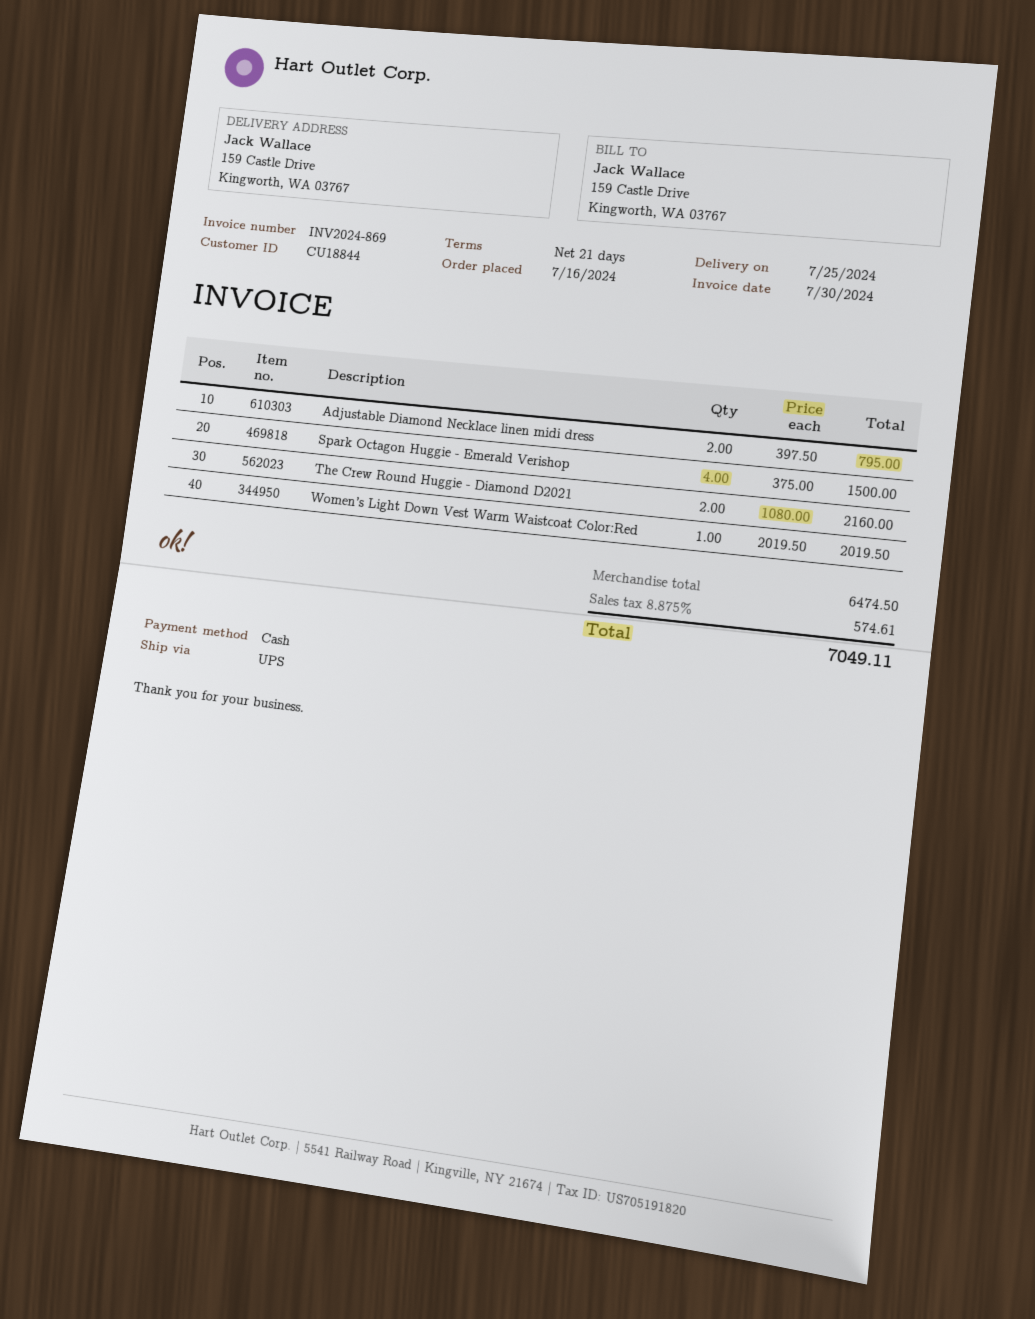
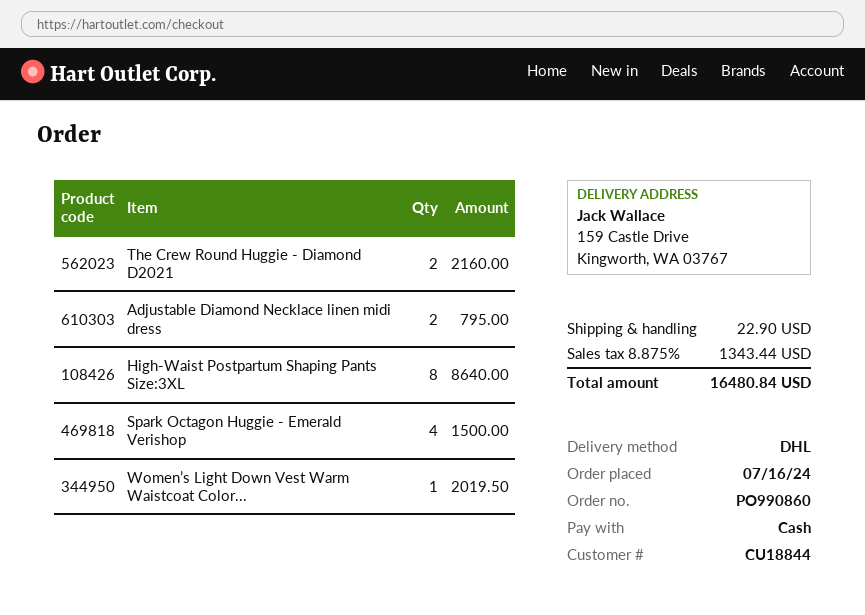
shipping method: UPS -> DHL
High-Waist Postpartum Shaping Pants Size:3XL: none -> 8 for 8640.00
shipping: none -> 22.90
tax: 8.875% = 574.61 -> 8.875% = 1343.44
total: 7049.11 -> 16480.84

